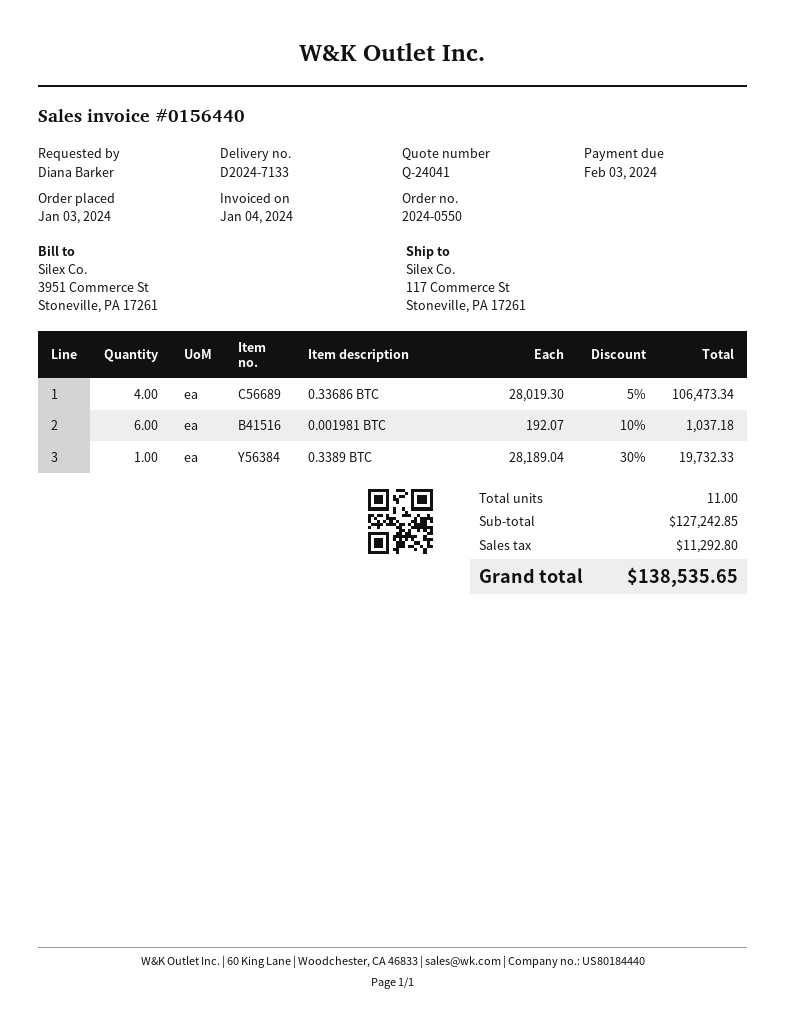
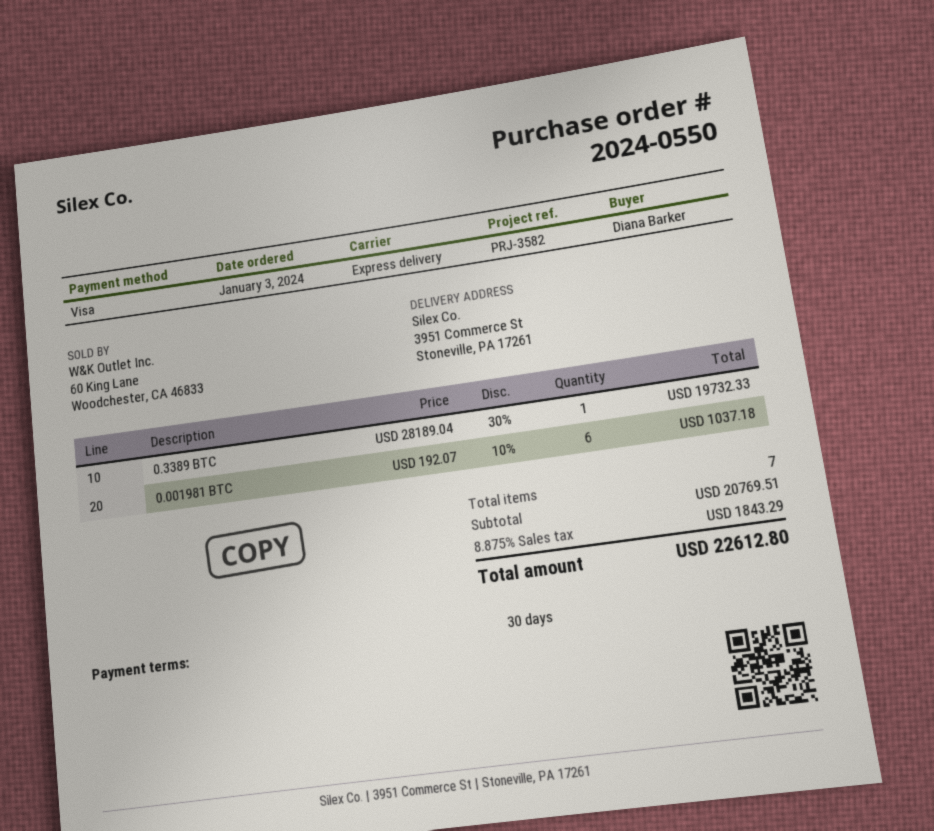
ship to: 117 Commerce St, Stoneville, PA 17261 -> 3951 Commerce St, Stoneville, PA 17261
0.33686 BTC: 4 x 28019.30 - 5% = 106473.34 -> none
total quantity: 11 -> 7
subtotal: 127242.85 -> 20769.51
tax: 11292.80 -> 1843.29
total: 138535.65 -> 22612.80

